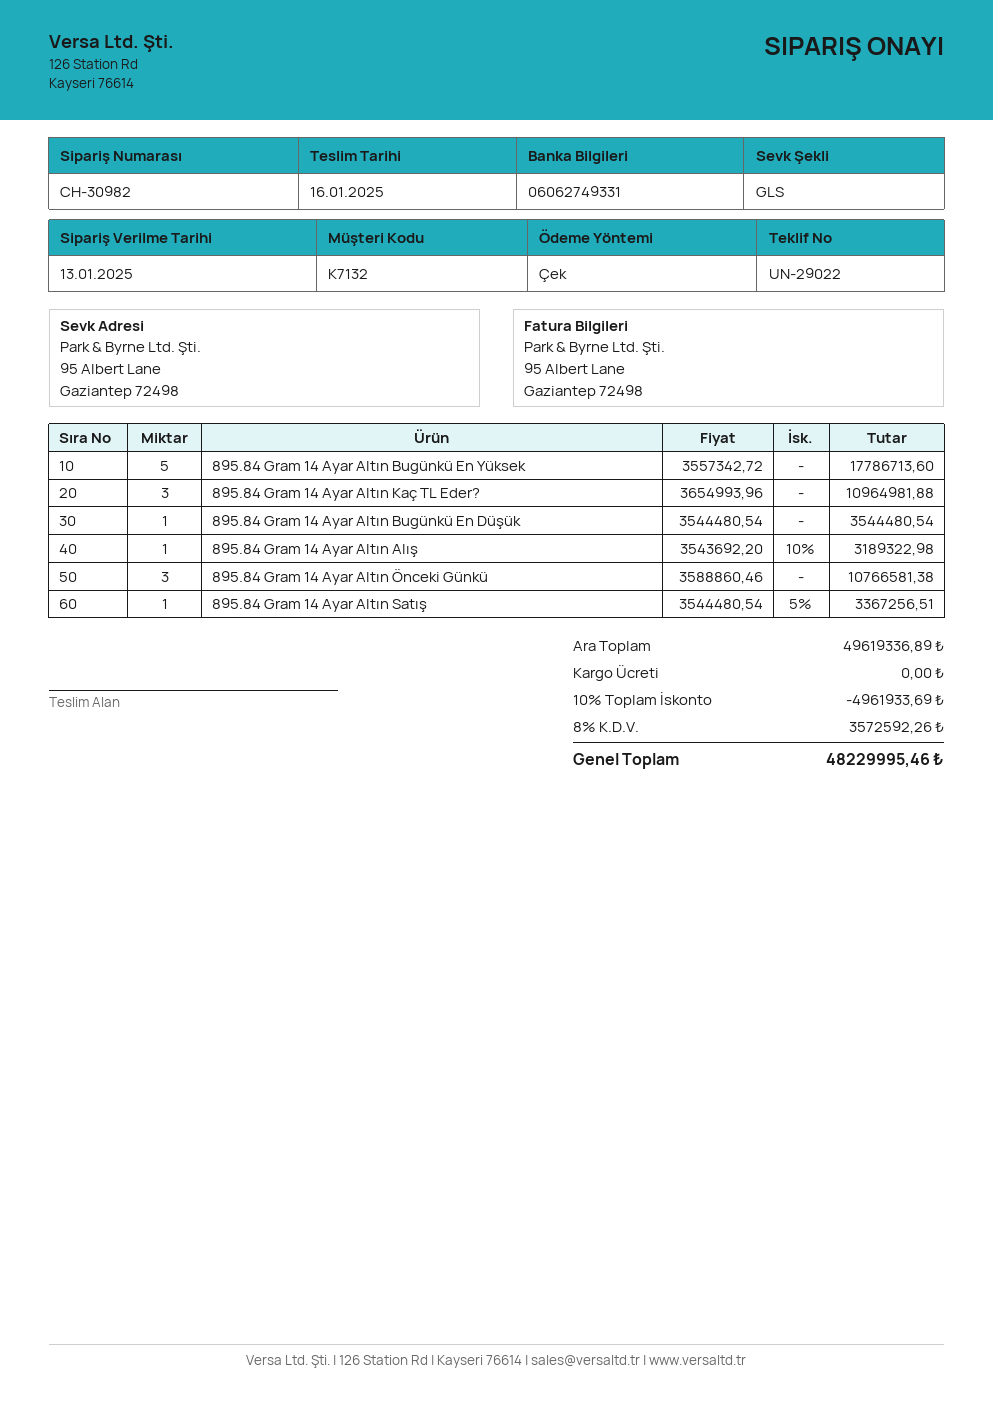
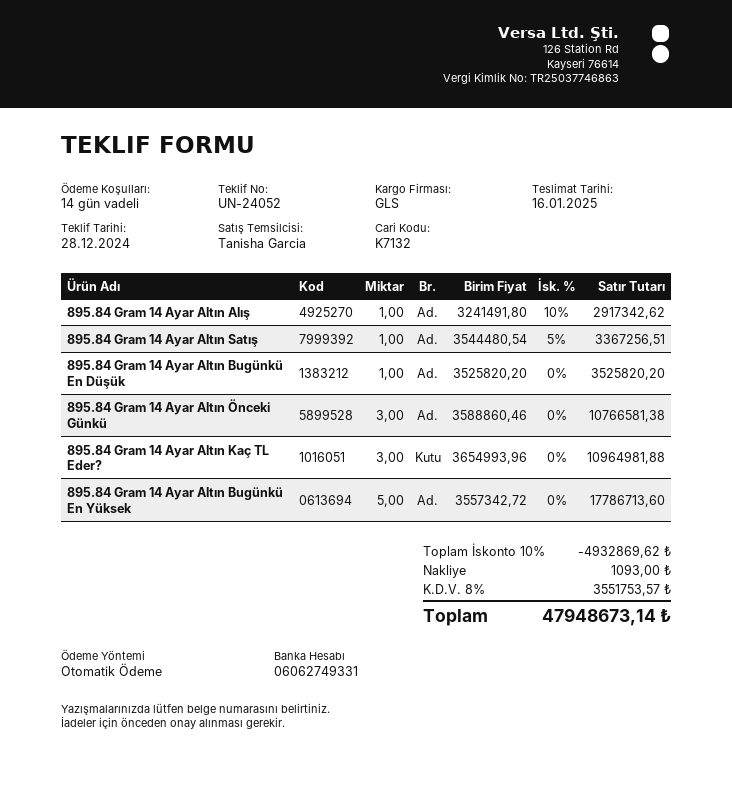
quote number: UN-29022 -> UN-24052
payment method: cheque -> direct debit
895.84 Gram 14 Ayar Altın Bugünkü En Düşük: 1 x 3544480.54 = 3544480.54 -> 1 x 3525820.20 = 3525820.20
895.84 Gram 14 Ayar Altın Alış: 1 x 3543692.20 - 10% = 3189322.98 -> 1 x 3241491.80 - 10% = 2917342.62
discount: 10% = 4961933.69 -> 10% = 4932869.62
shipping: 0.00 -> 1093.00
tax: 8% = 3572592.26 -> 8% = 3551753.57
total: 48229995.46 -> 47948673.14

